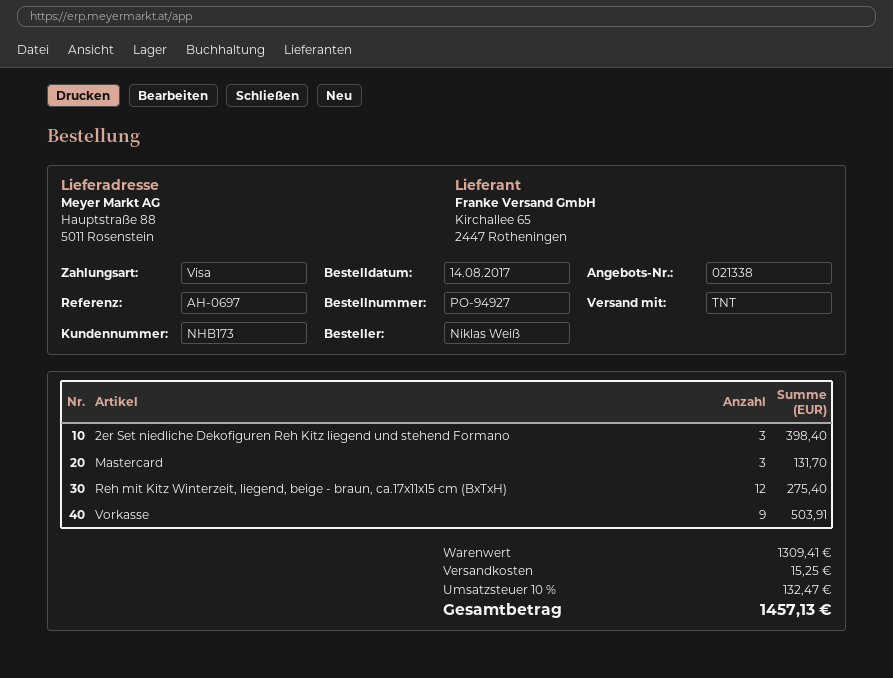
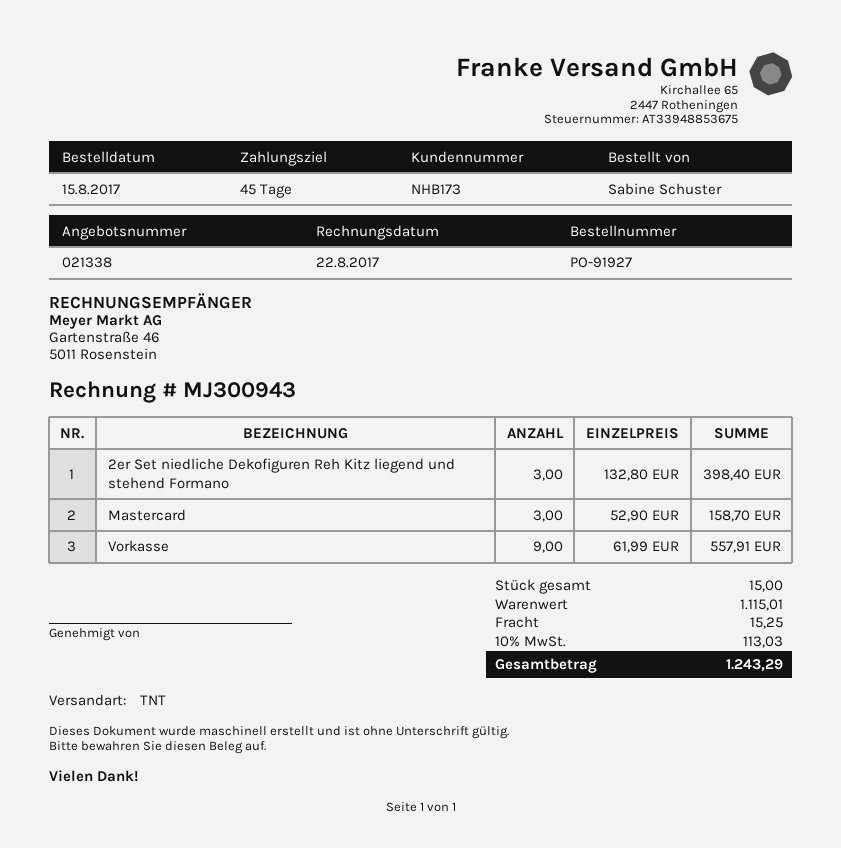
order number: PO-94927 -> PO-91927
order date: 2017-08-14 -> 2017-08-15
ordered by: Niklas Weiß -> Sabine Schuster
Mastercard: 3 for 131.70 -> 3 for 158.70
Reh mit Kitz Winterzeit, liegend, beige - braun, ca.17x11x15 cm (BxTxH): 12 for 275.40 -> none
Vorkasse: 9 for 503.91 -> 9 for 557.91
subtotal: 1309.41 -> 1115.01
tax: 10% = 132.47 -> 10% = 113.03
total: 1457.13 -> 1243.29

